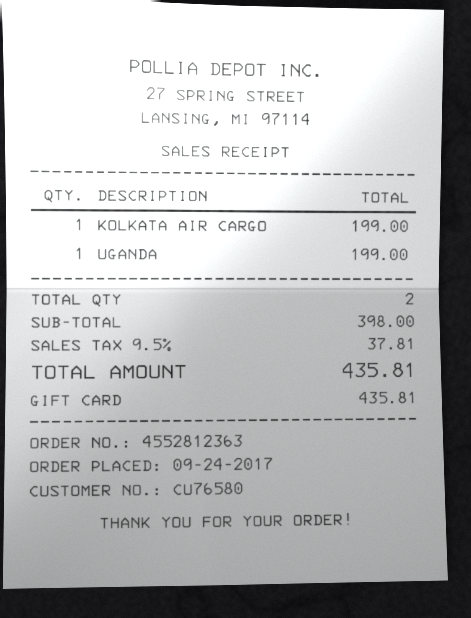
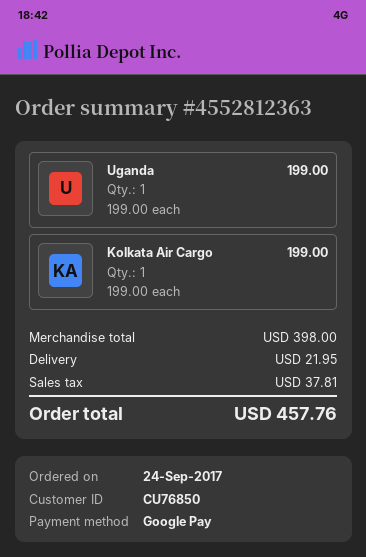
customer number: CU76580 -> CU76850
payment method: gift card -> Google Pay
shipping: none -> 21.95
total: 435.81 -> 457.76

